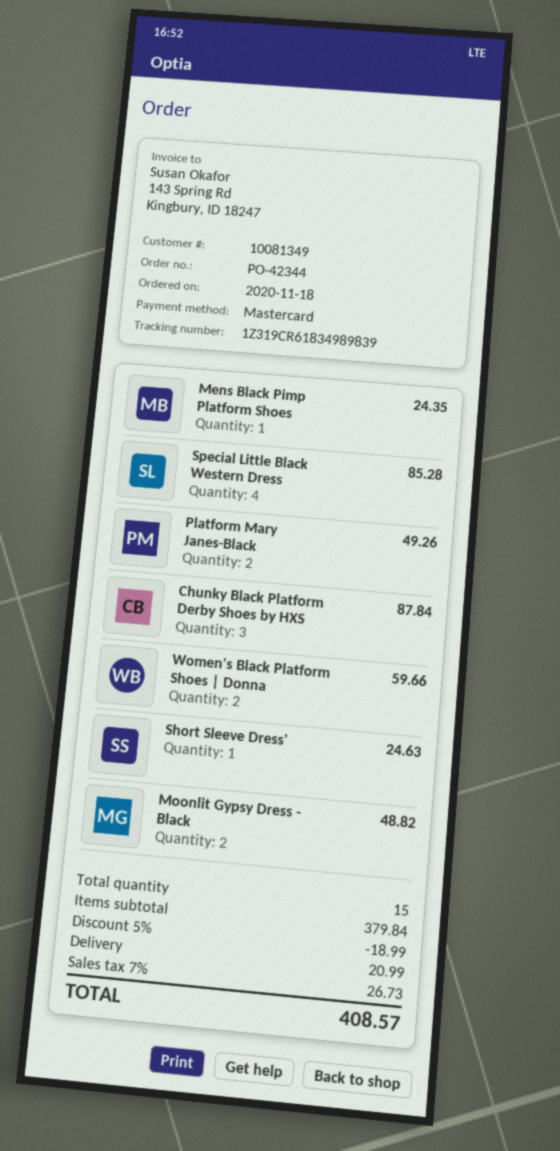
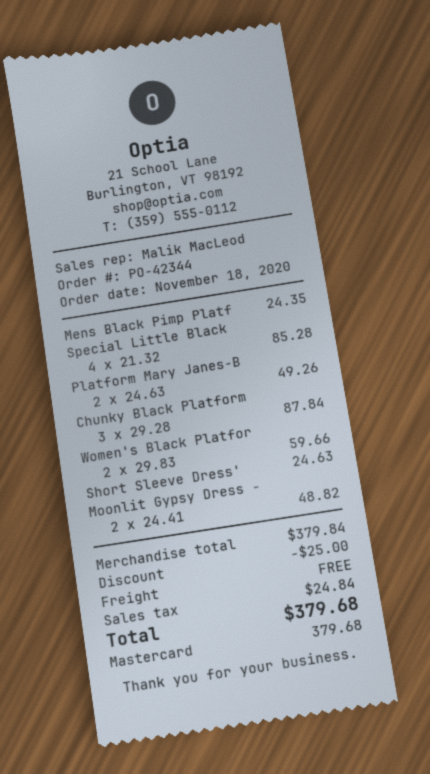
discount: 18.99 -> 25.00
shipping: 20.99 -> 0.00
tax: 26.73 -> 24.84
total: 408.57 -> 379.68

